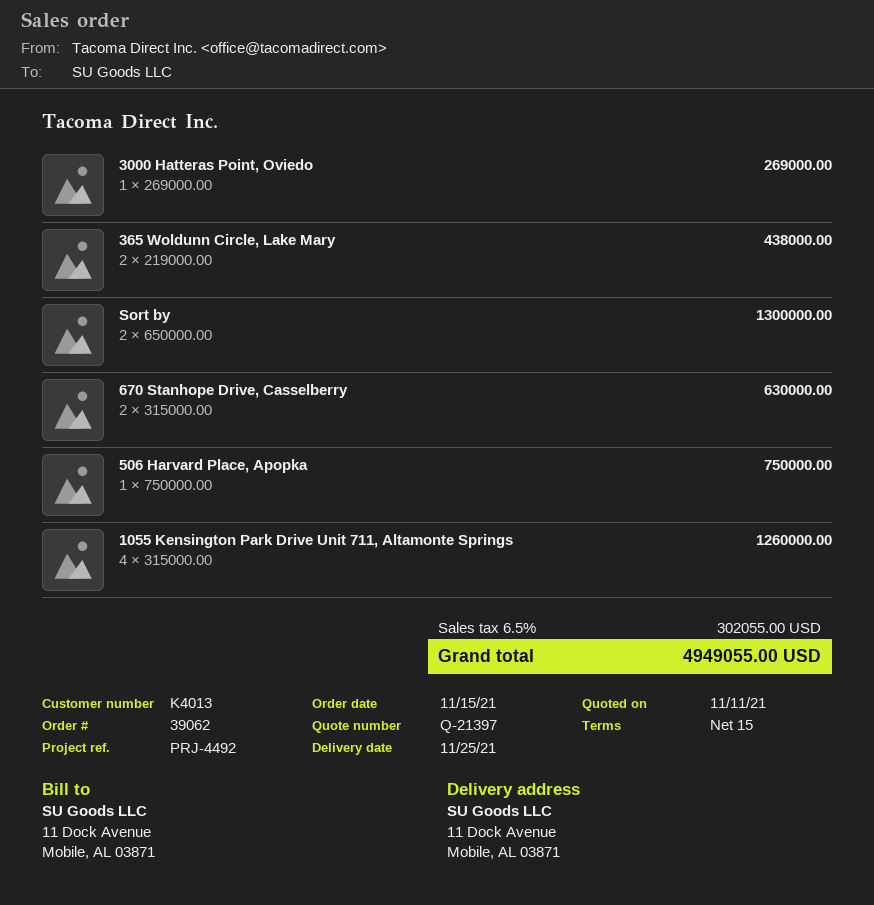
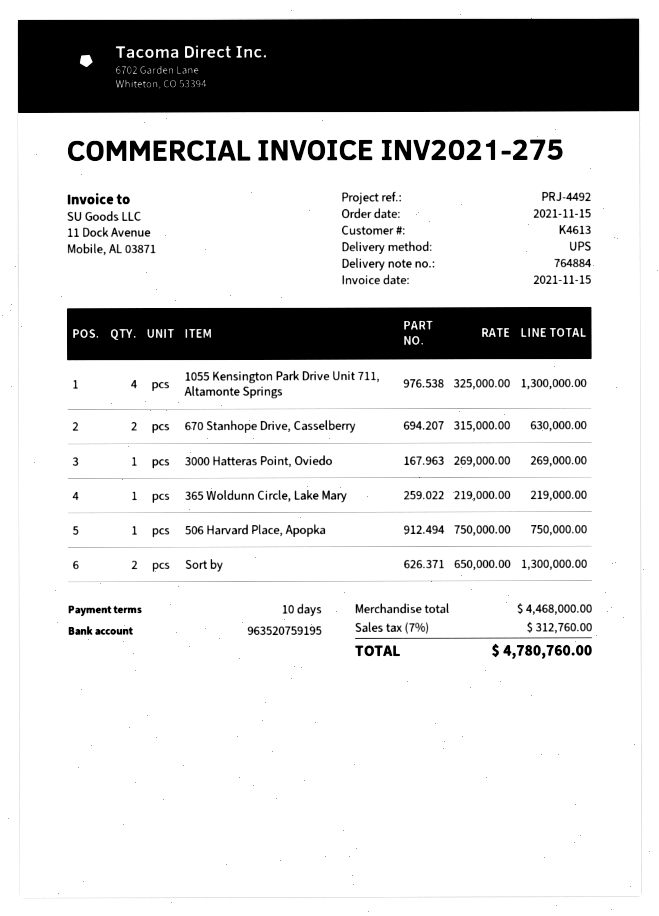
payment terms: 15 days -> 10 days
customer number: K4013 -> K4613
365 Woldunn Circle, Lake Mary: 2 x 219000.00 = 438000.00 -> 1 x 219000.00 = 219000.00
1055 Kensington Park Drive Unit 711, Altamonte Springs: 4 x 315000.00 = 1260000.00 -> 4 x 325000.00 = 1300000.00
tax: 6.5% = 302055.00 -> 7% = 312760.00
total: 4949055.00 -> 4780760.00

